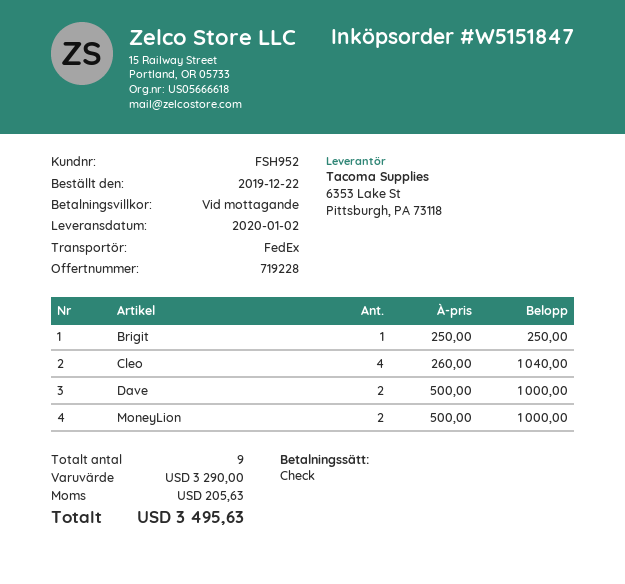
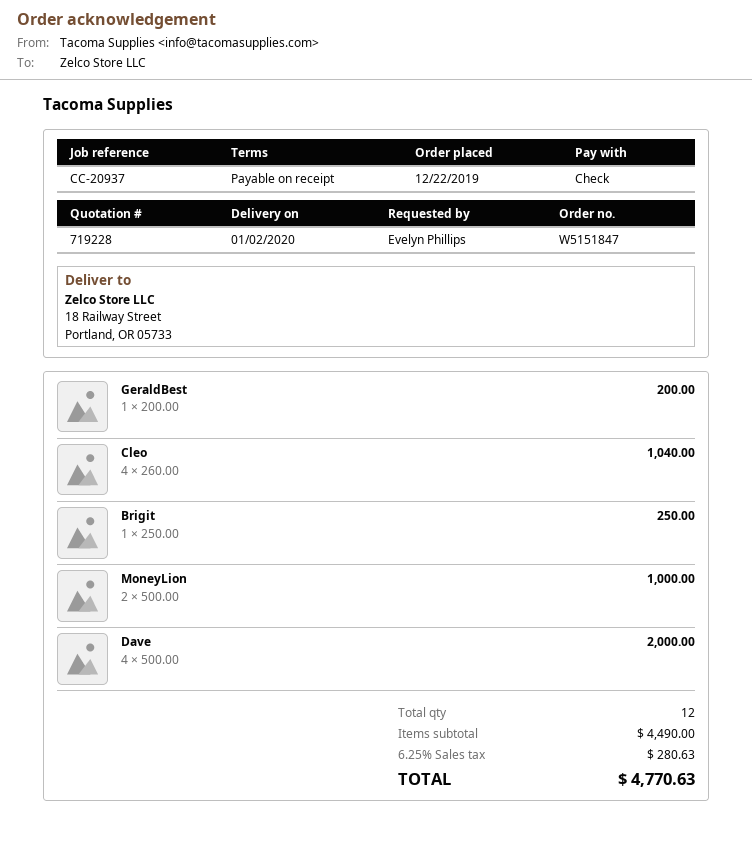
Dave: 2 x 500.00 = 1000.00 -> 4 x 500.00 = 2000.00
GeraldBest: none -> 1 x 200.00 = 200.00
total quantity: 9 -> 12
subtotal: 3290.00 -> 4490.00
tax: 205.63 -> 280.63
total: 3495.63 -> 4770.63

